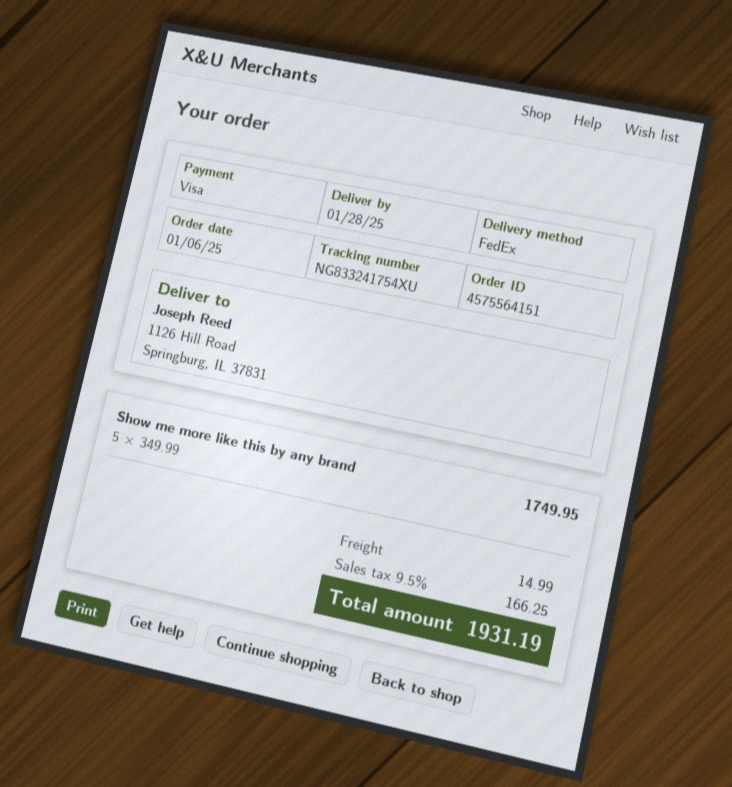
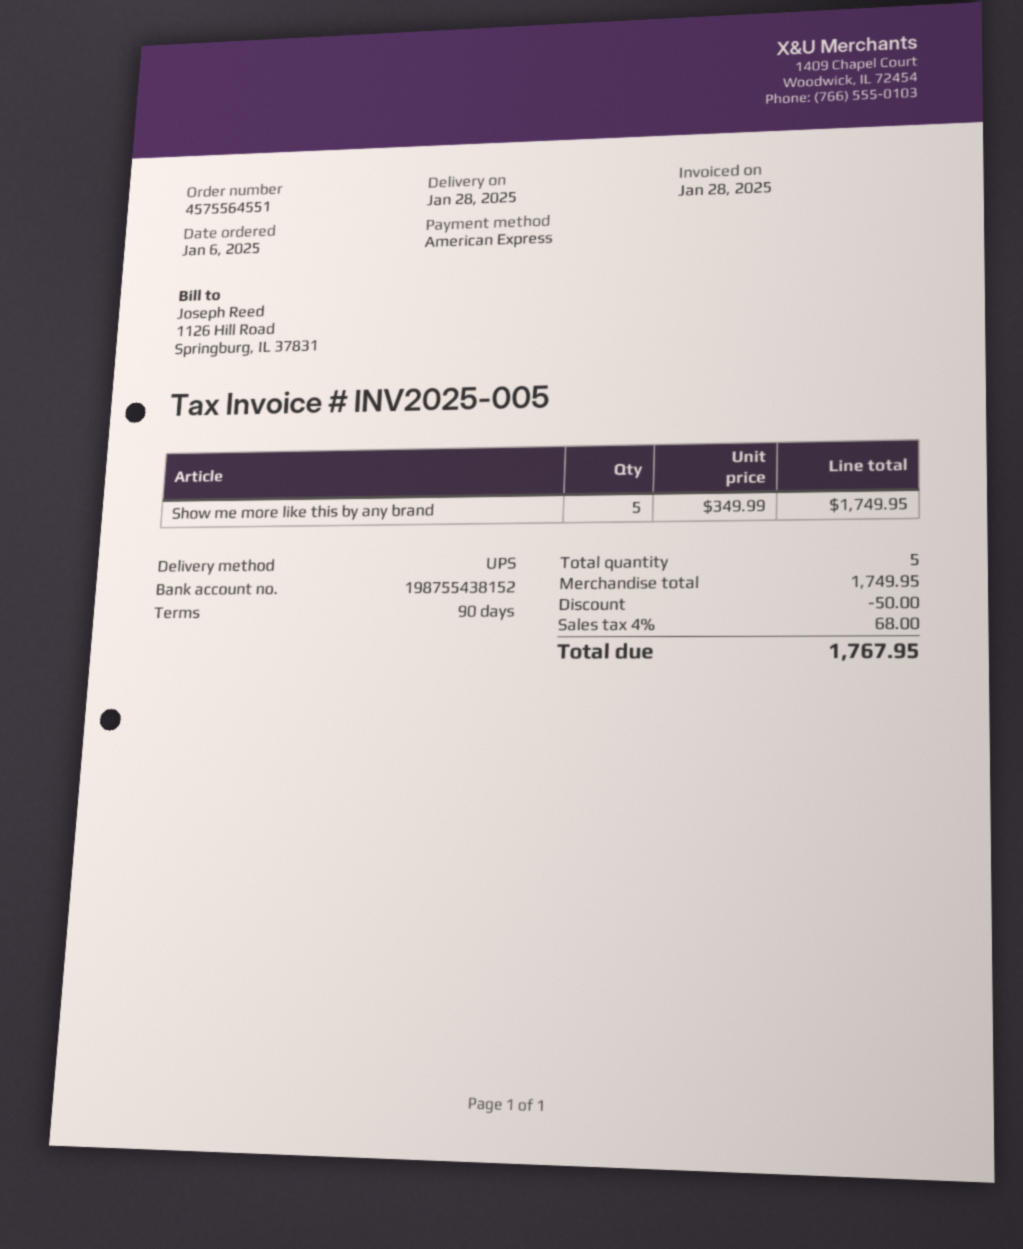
order number: 4575564151 -> 4575564551
payment method: Visa -> American Express
shipping method: FedEx -> UPS
discount: none -> 50.00
shipping: 14.99 -> none
tax: 9.5% = 166.25 -> 4% = 68.00
total: 1931.19 -> 1767.95

